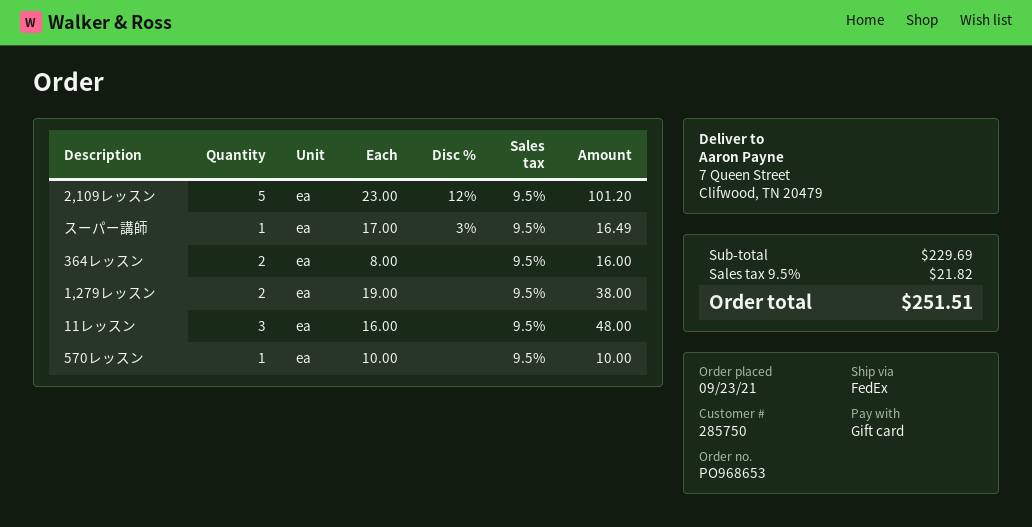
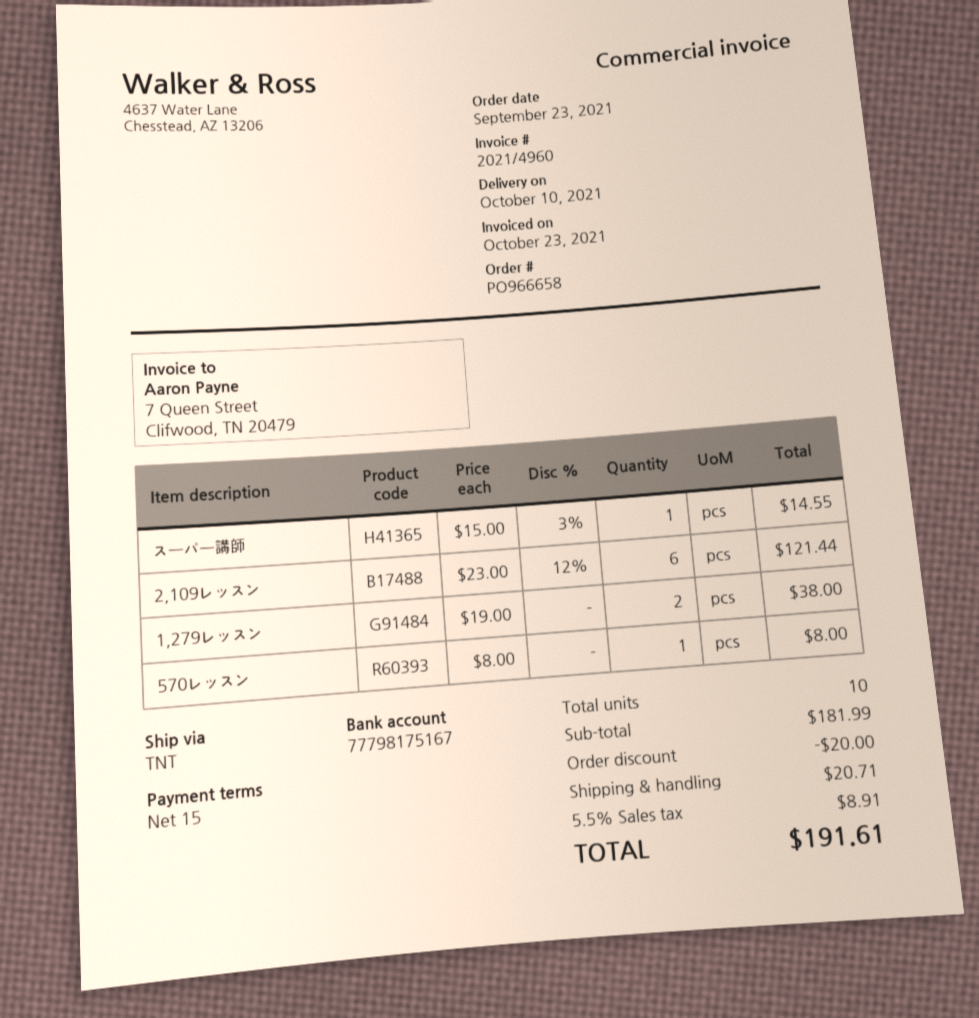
order number: PO968653 -> PO966658
shipping method: FedEx -> TNT
2,109レッスン: 5 x 23.00 - 12% = 101.20 -> 6 x 23.00 - 12% = 121.44
スーパー講師: 1 x 17.00 - 3% = 16.49 -> 1 x 15.00 - 3% = 14.55
364レッスン: 2 x 8.00 = 16.00 -> none
11レッスン: 3 x 16.00 = 48.00 -> none
570レッスン: 1 x 10.00 = 10.00 -> 1 x 8.00 = 8.00
subtotal: 229.69 -> 181.99
discount: none -> 20.00
shipping: none -> 20.71
tax: 9.5% = 21.82 -> 5.5% = 8.91
total: 251.51 -> 191.61

